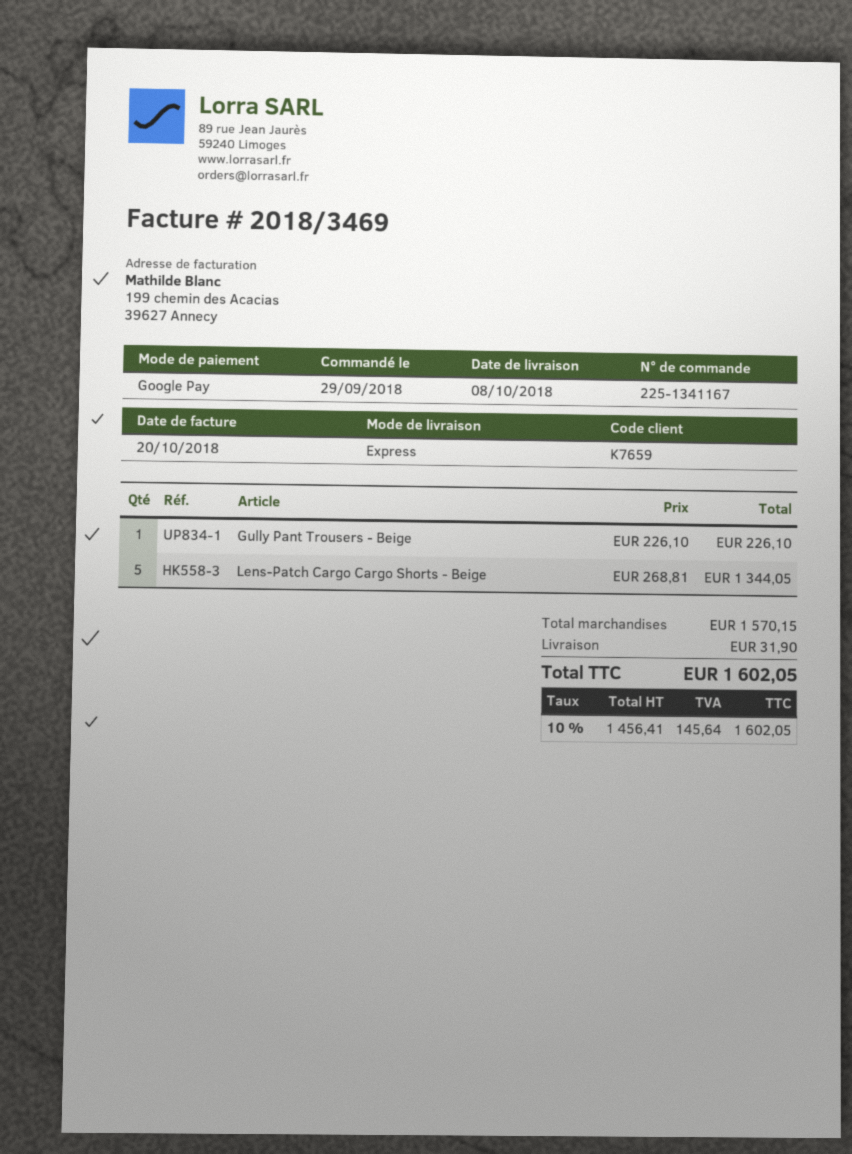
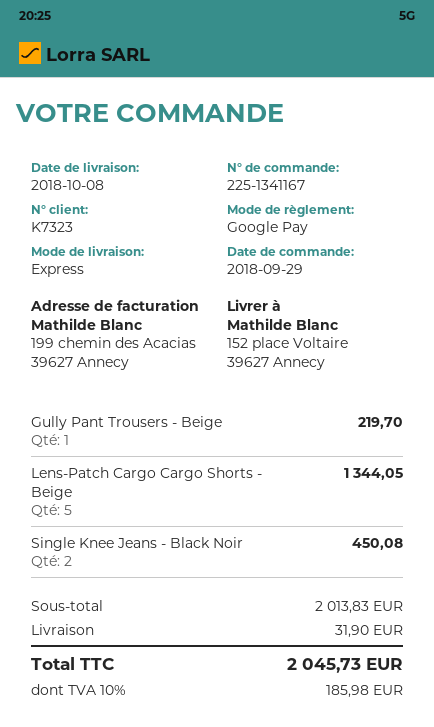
customer number: K7659 -> K7323
Gully Pant Trousers - Beige: 1 for 226.10 -> 1 for 219.70
Single Knee Jeans - Black Noir: none -> 2 for 450.08
subtotal: 1570.15 -> 2013.83
tax: 10% = 145.64 -> 10% = 185.98
total: 1602.05 -> 2045.73

